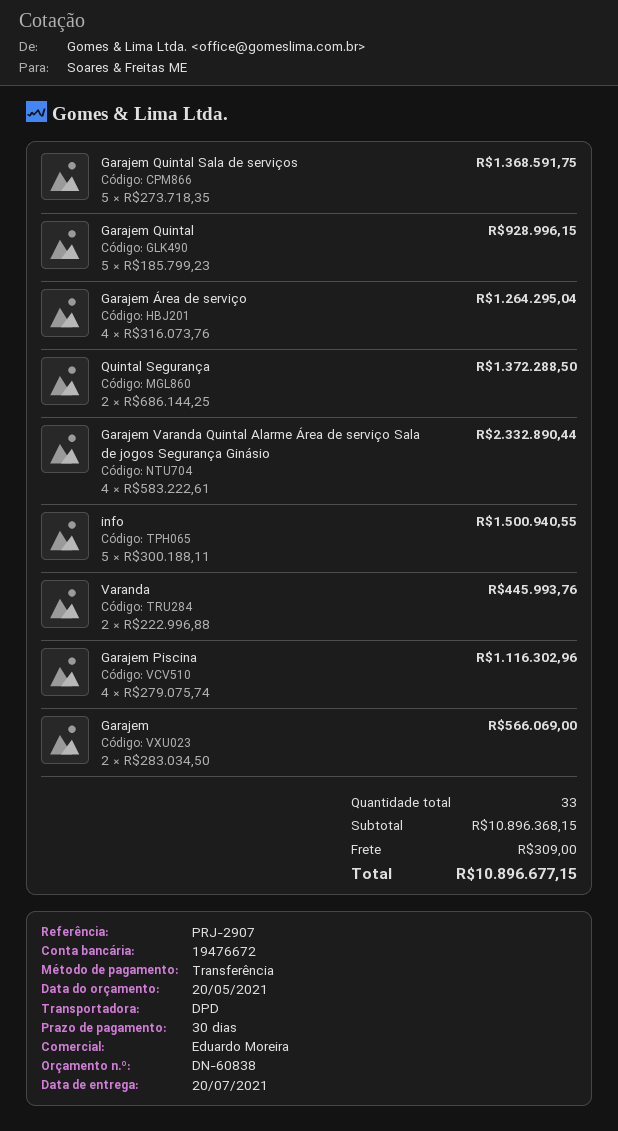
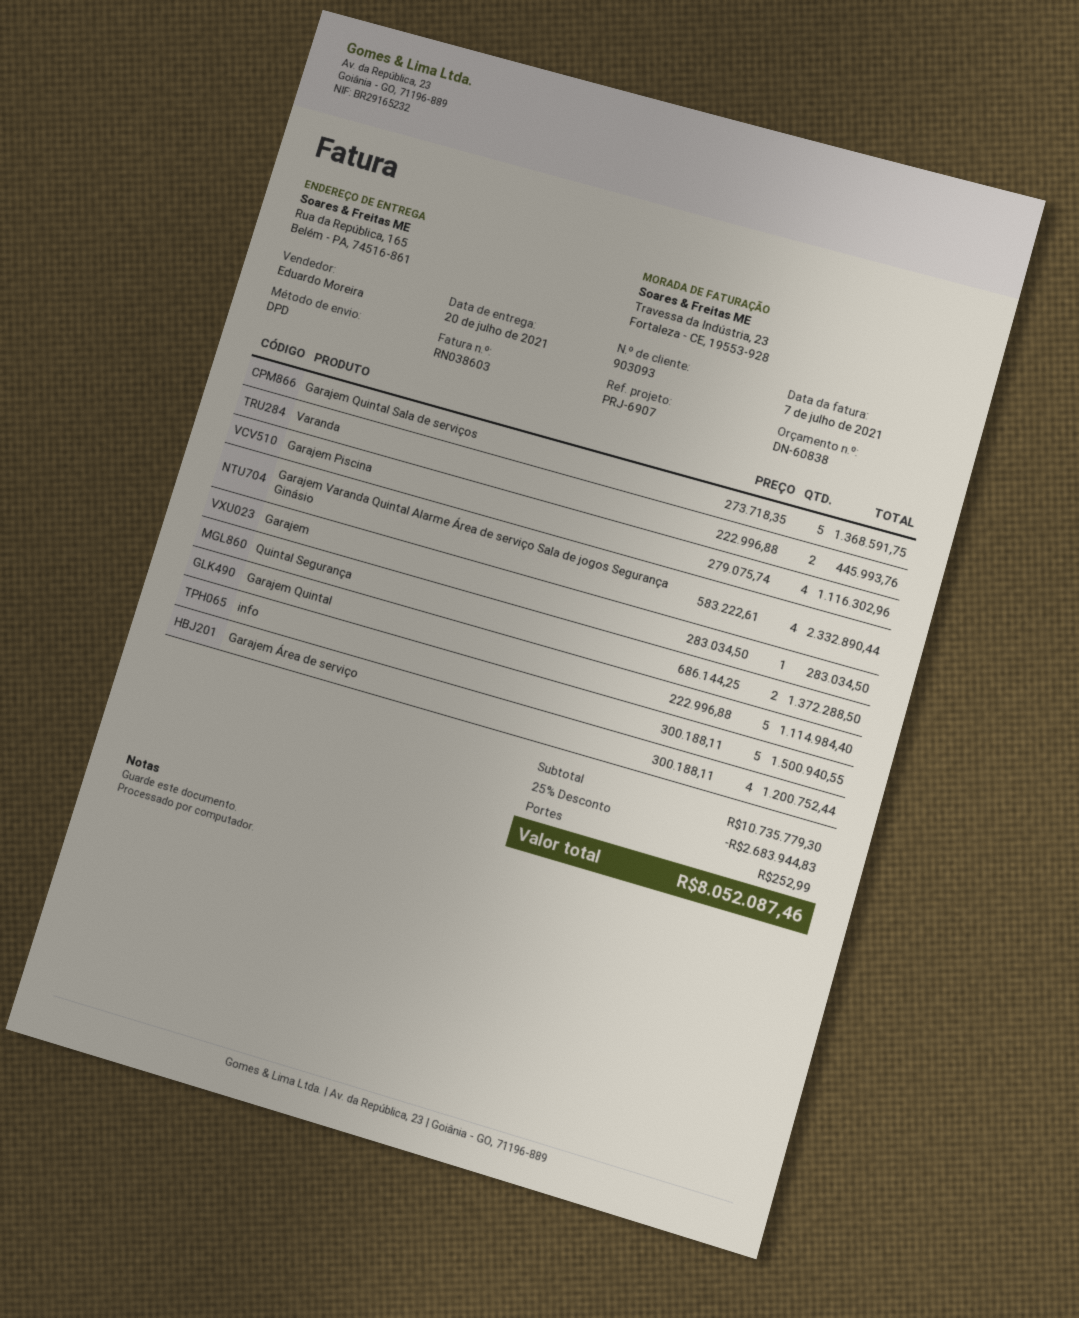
reference: PRJ-2907 -> PRJ-6907
Garajem Quintal: 5 x 185799.23 = 928996.15 -> 5 x 222996.88 = 1114984.40
Garajem Área de serviço: 4 x 316073.76 = 1264295.04 -> 4 x 300188.11 = 1200752.44
Garajem: 2 x 283034.50 = 566069.00 -> 1 x 283034.50 = 283034.50
subtotal: 10896368.15 -> 10735779.30
discount: none -> 25% = 2683944.83
shipping: 309.00 -> 252.99
total: 10896677.15 -> 8052087.46

